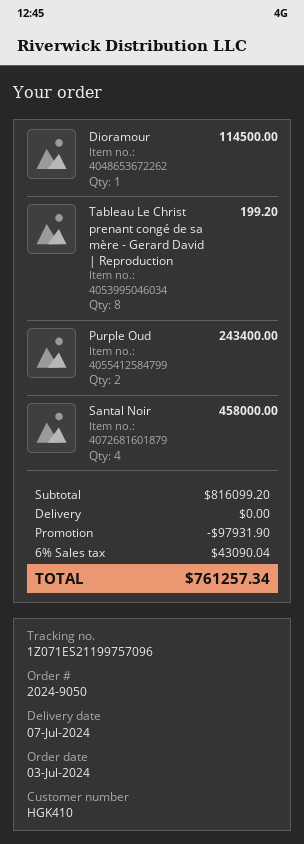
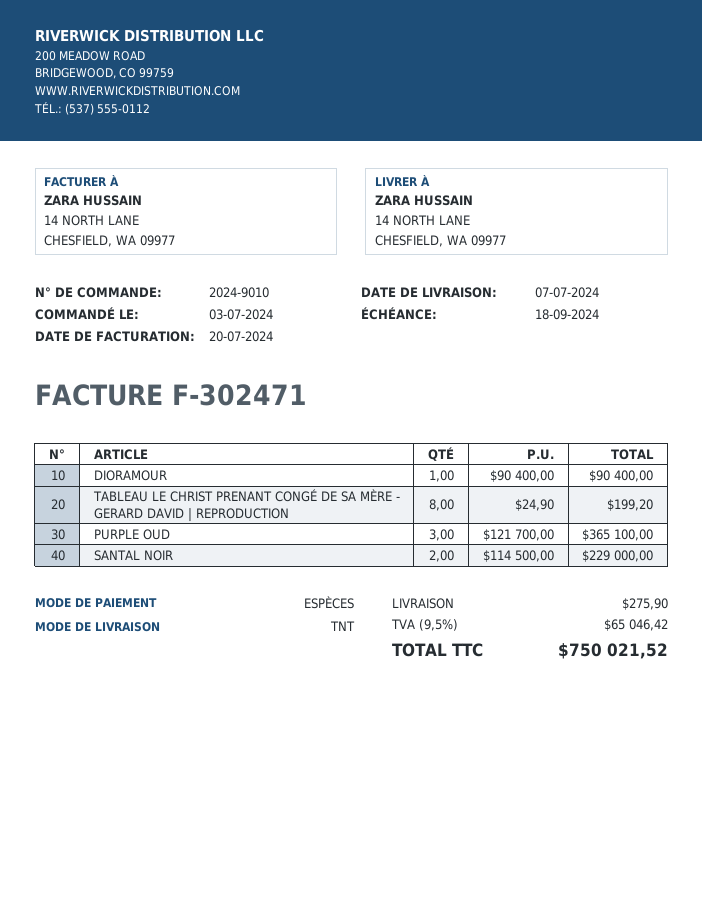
order number: 2024-9050 -> 2024-9010
Dioramour: 1 for 114500.00 -> 1 for 90400.00
Purple Oud: 2 for 243400.00 -> 3 for 365100.00
Santal Noir: 4 for 458000.00 -> 2 for 229000.00
discount: 97931.90 -> none
shipping: 0.00 -> 275.90
tax: 6% = 43090.04 -> 9.5% = 65046.42
total: 761257.34 -> 750021.52

